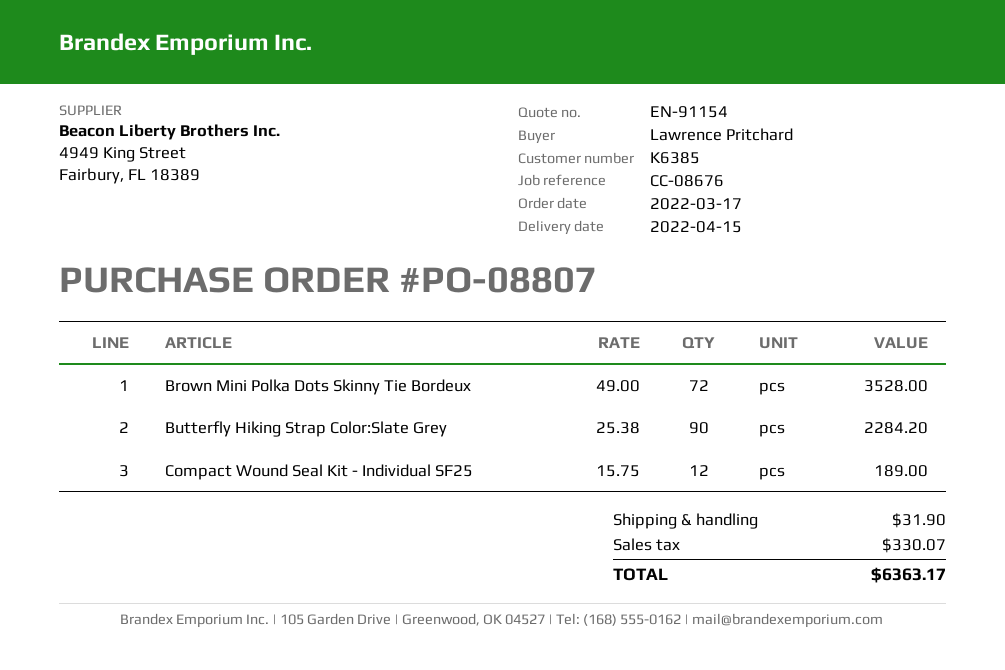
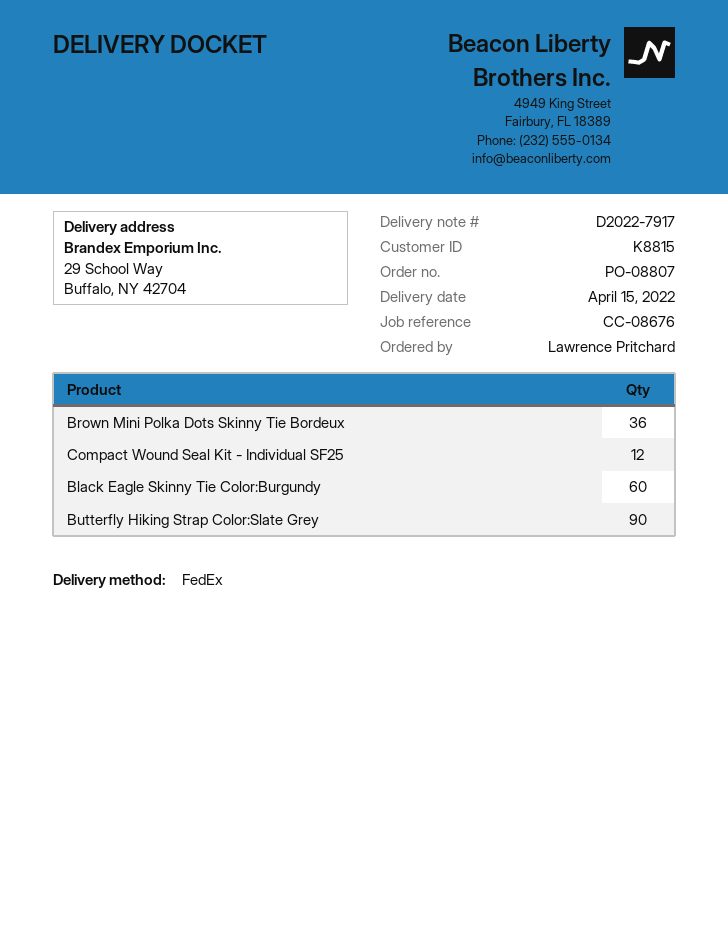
customer number: K6385 -> K8815
Brown Mini Polka Dots Skinny Tie Bordeux: 72 -> 36
Black Eagle Skinny Tie Color:Burgundy: none -> 60

